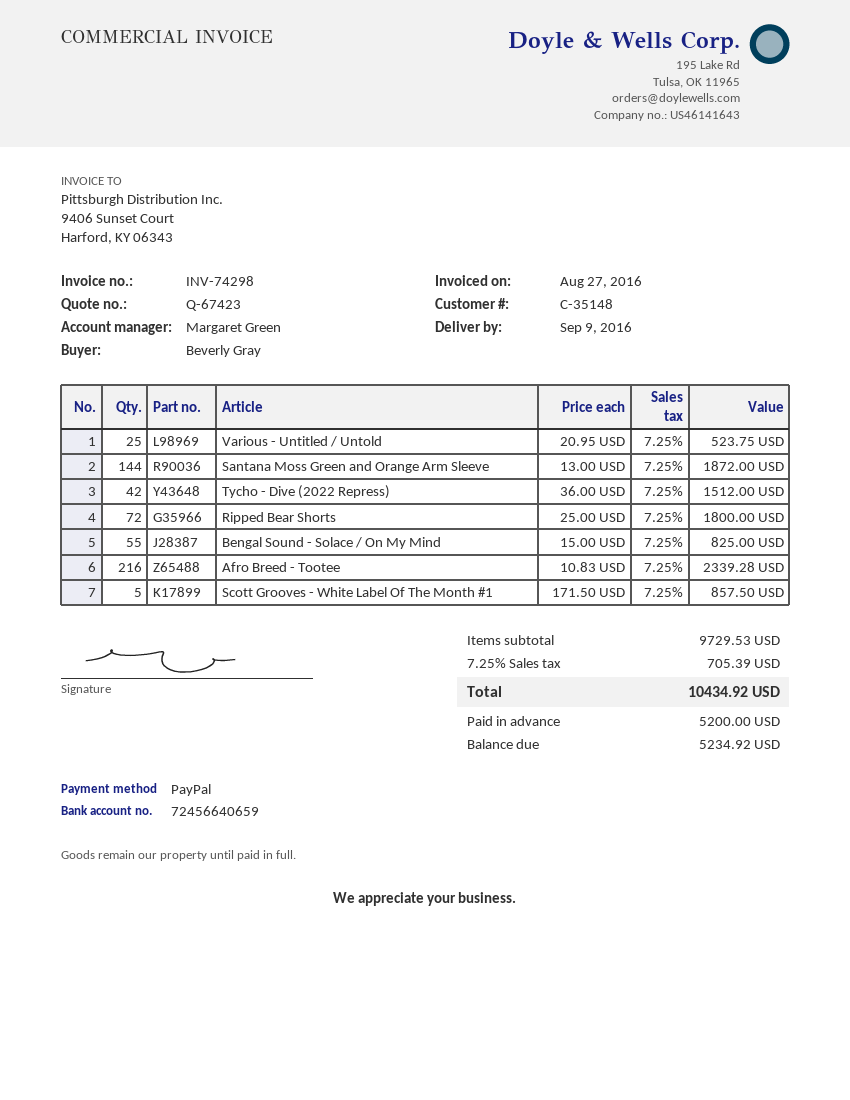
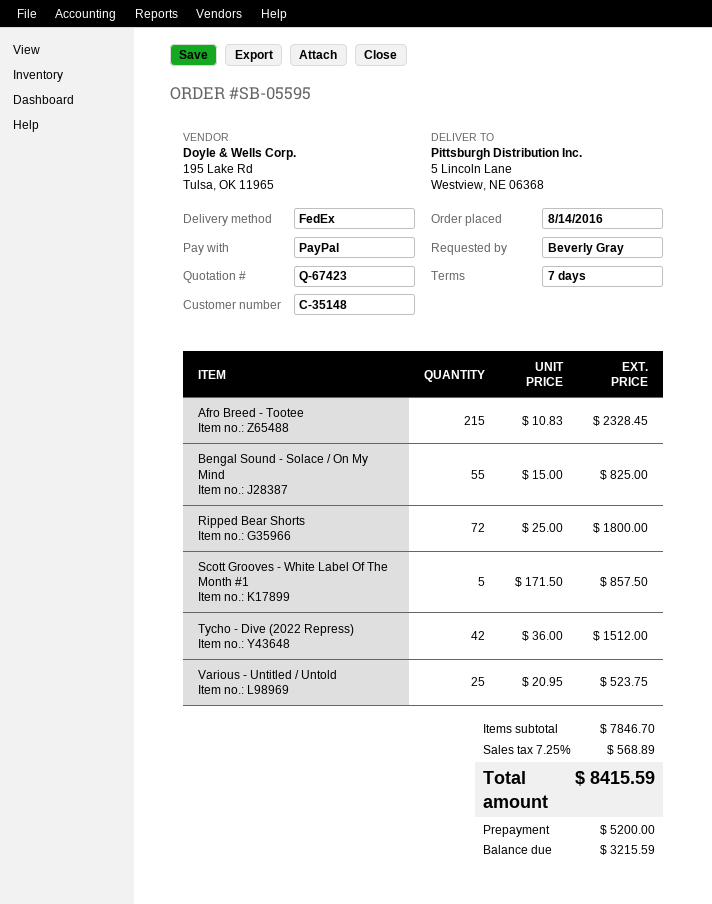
Santana Moss Green and Orange Arm Sleeve: 144 x 13.00 = 1872.00 -> none
Afro Breed - Tootee: 216 x 10.83 = 2339.28 -> 215 x 10.83 = 2328.45
subtotal: 9729.53 -> 7846.70
tax: 7.25% = 705.39 -> 7.25% = 568.89
total: 10434.92 -> 8415.59
balance: 5234.92 -> 3215.59

